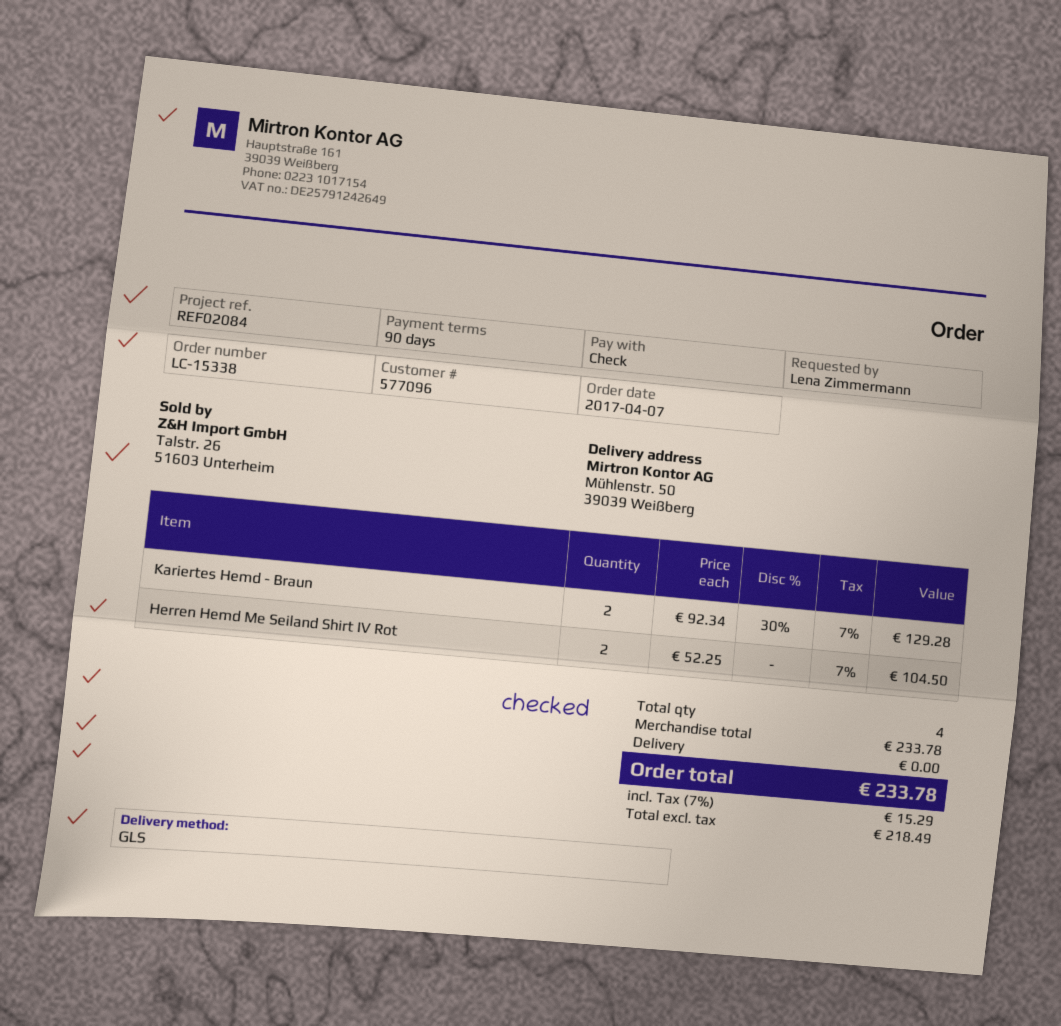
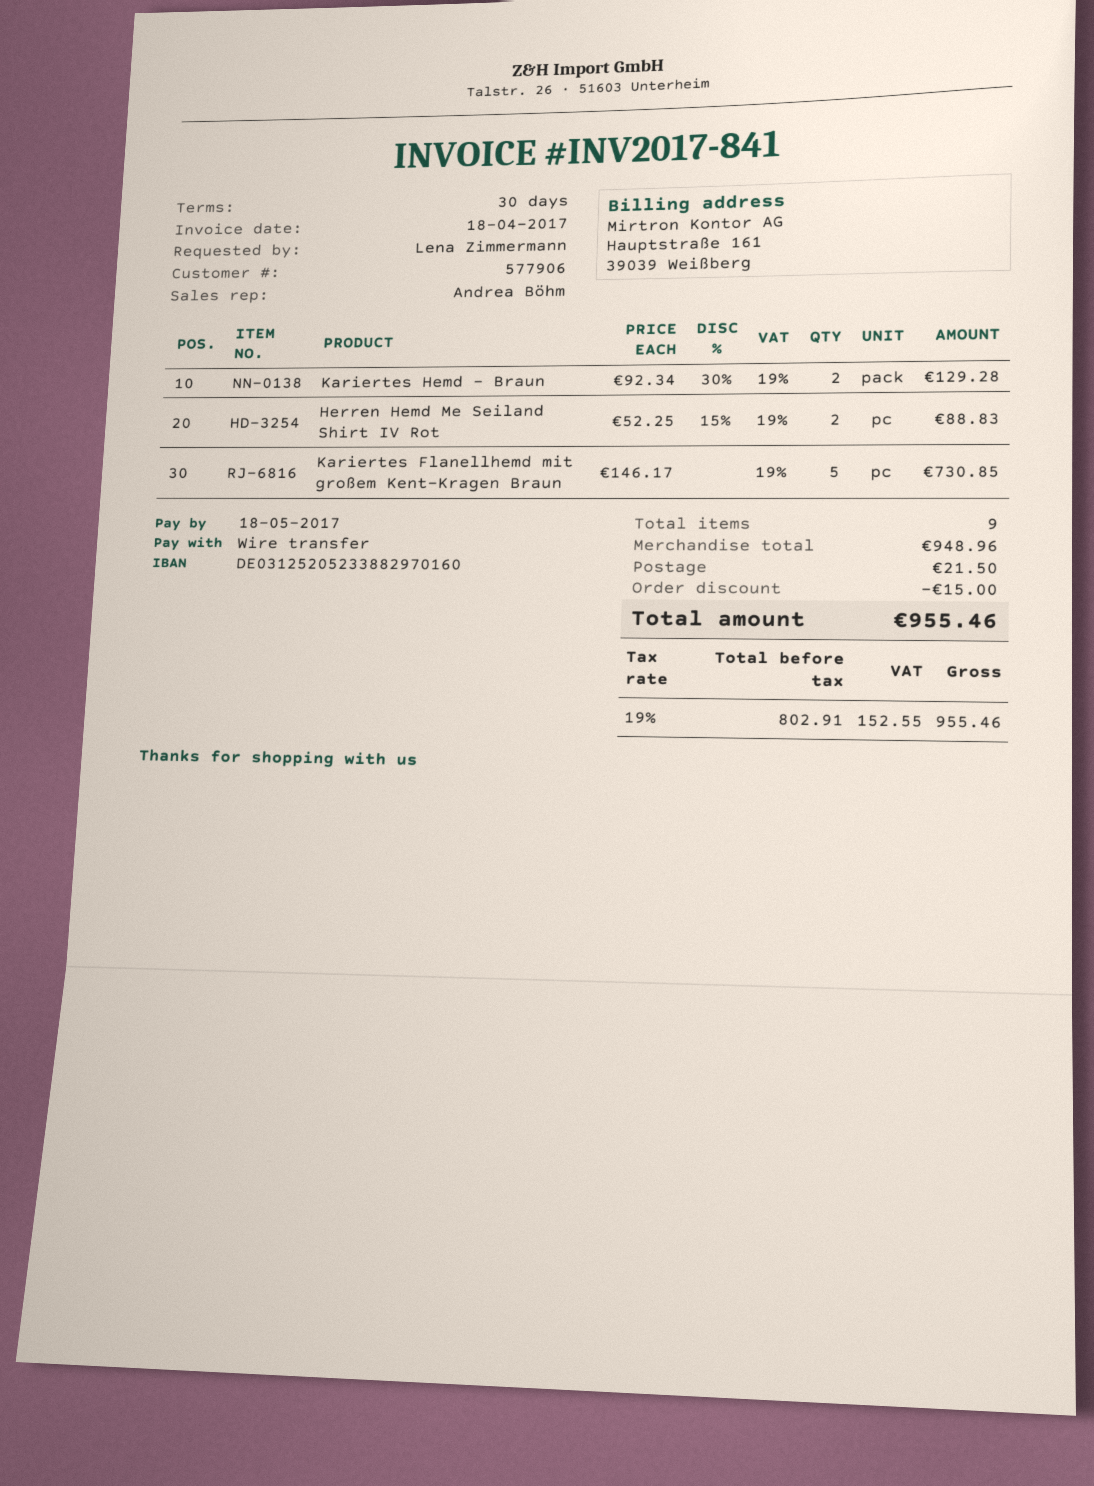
payment terms: 90 days -> 30 days
customer number: 577096 -> 577906
payment method: cheque -> bank transfer
Herren Hemd Me Seiland Shirt IV Rot: 2 x 52.25 = 104.50 -> 2 x 52.25 - 15% = 88.83
Kariertes Flanellhemd mit großem Kent-Kragen Braun: none -> 5 x 146.17 = 730.85
total quantity: 4 -> 9
subtotal: 233.78 -> 948.96
discount: none -> 15.00
shipping: 0.00 -> 21.50
net: 218.49 -> 802.91
tax: 7% = 15.29 -> 19% = 152.55
total: 233.78 -> 955.46

